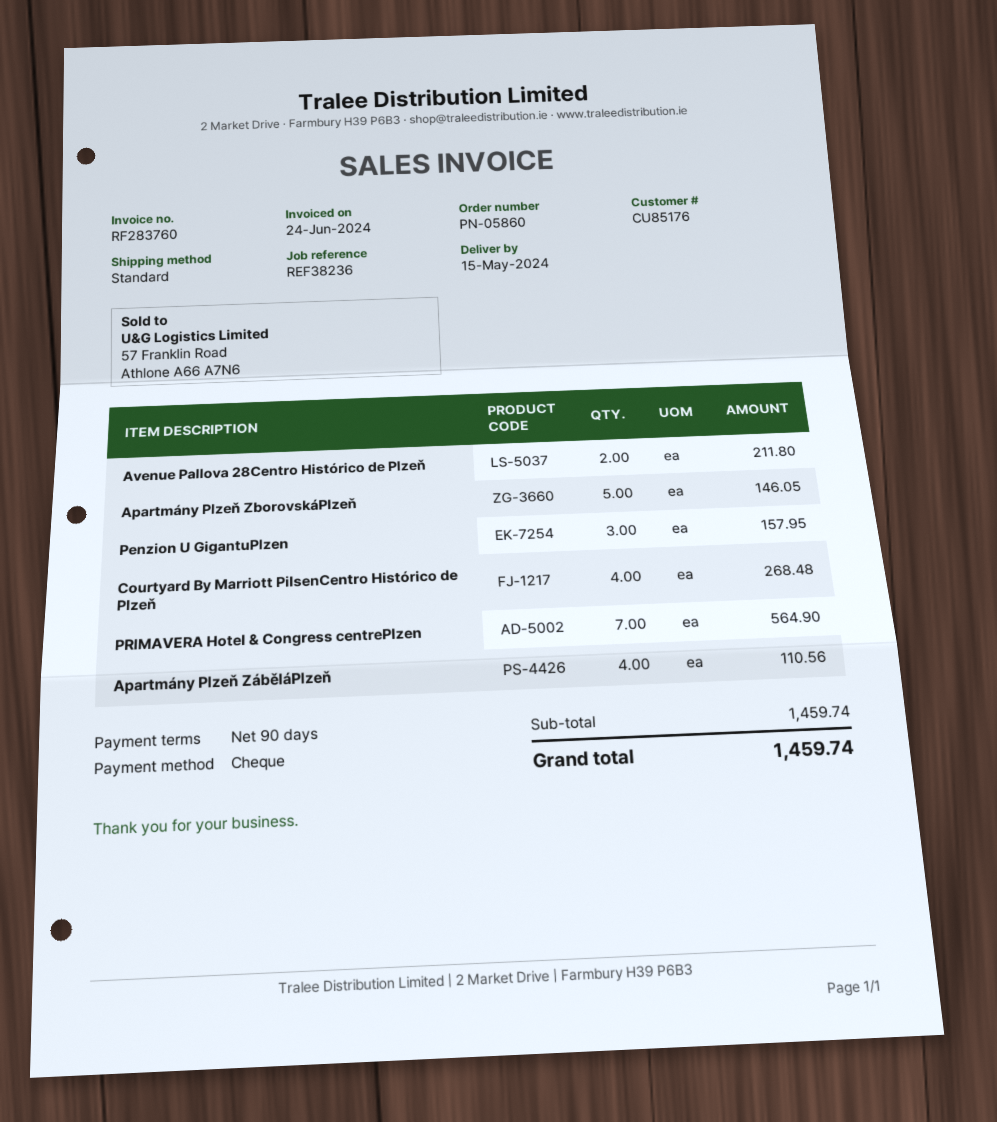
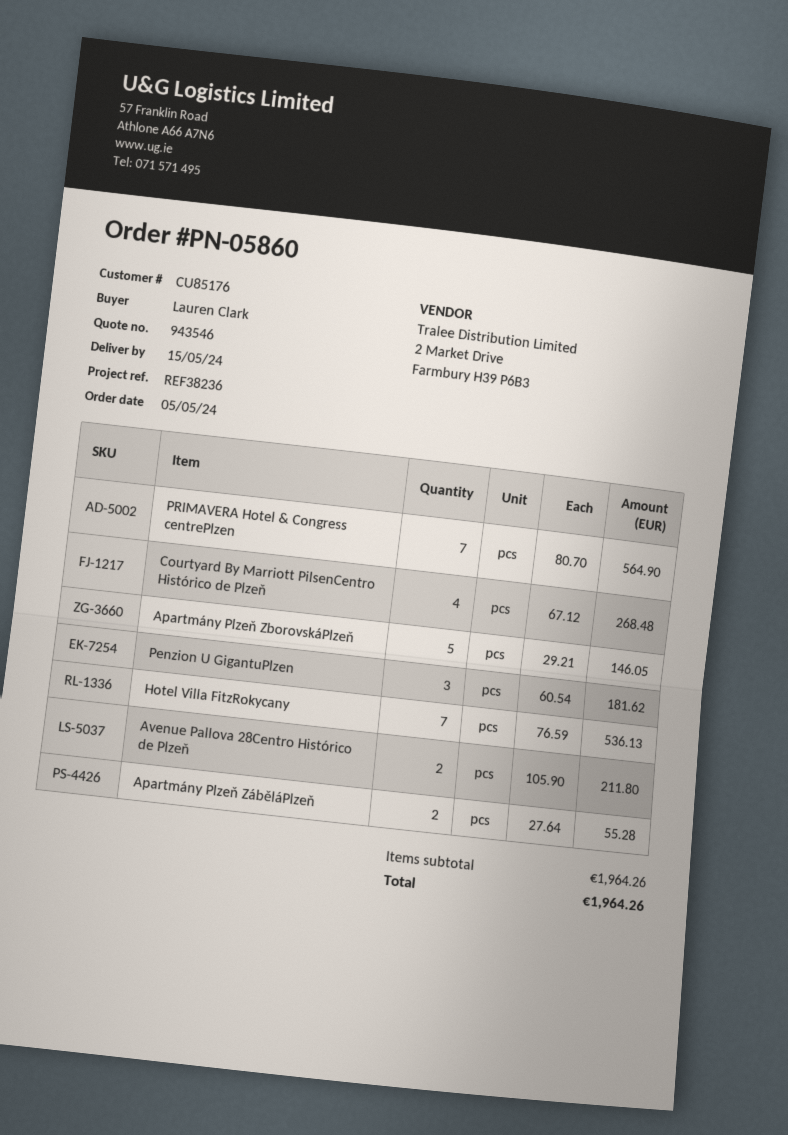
Penzion U GigantuPlzen: 3 for 157.95 -> 3 for 181.62
Apartmány Plzeň ZáběláPlzeň: 4 for 110.56 -> 2 for 55.28
Hotel Villa FitzRokycany: none -> 7 for 536.13
subtotal: 1459.74 -> 1964.26
total: 1459.74 -> 1964.26

